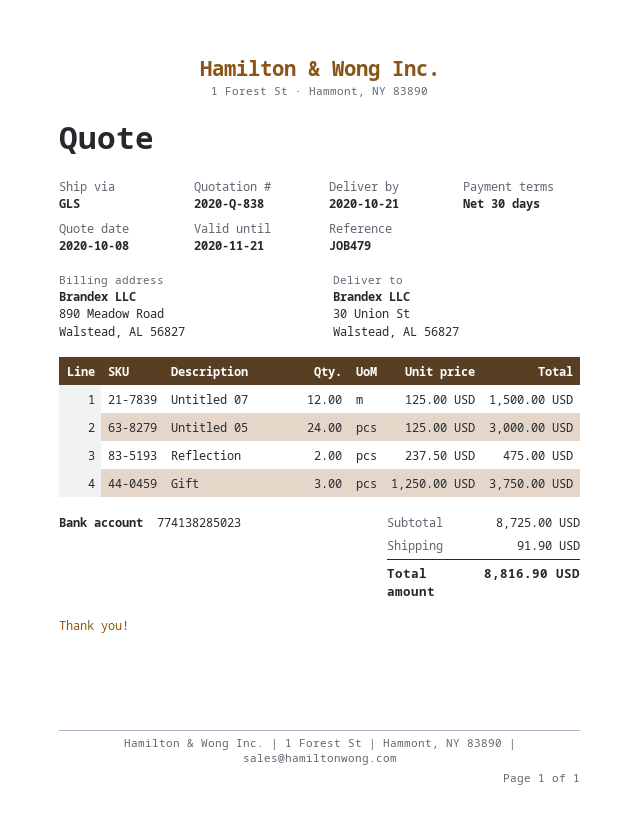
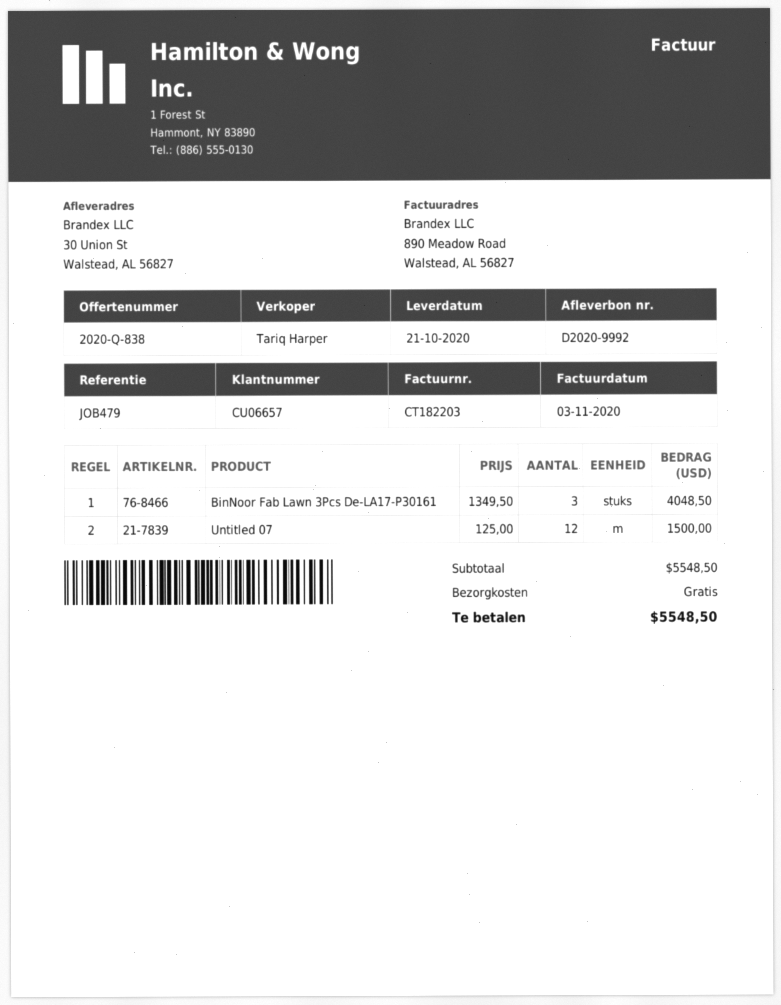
Untitled 05: 24 x 125.00 = 3000.00 -> none
Reflection: 2 x 237.50 = 475.00 -> none
Gift: 3 x 1250.00 = 3750.00 -> none
BinNoor Fab Lawn 3Pcs De-LA17-P30161: none -> 3 x 1349.50 = 4048.50
subtotal: 8725.00 -> 5548.50
shipping: 91.90 -> 0.00
total: 8816.90 -> 5548.50

